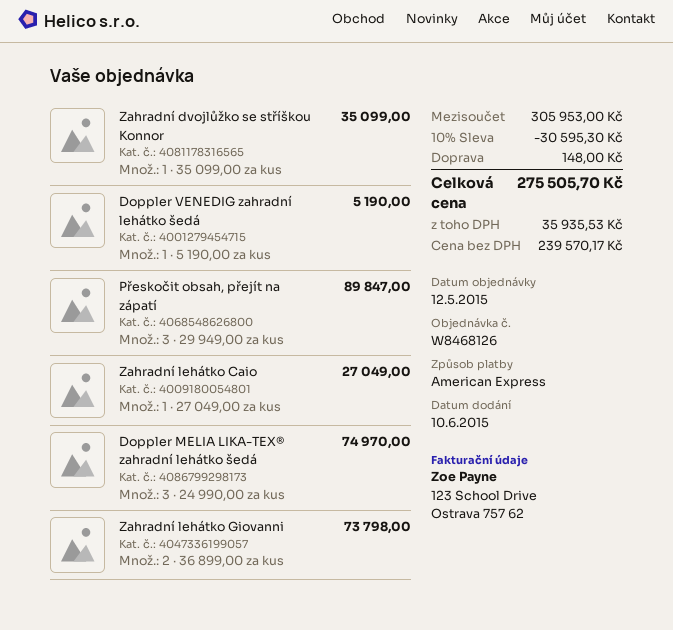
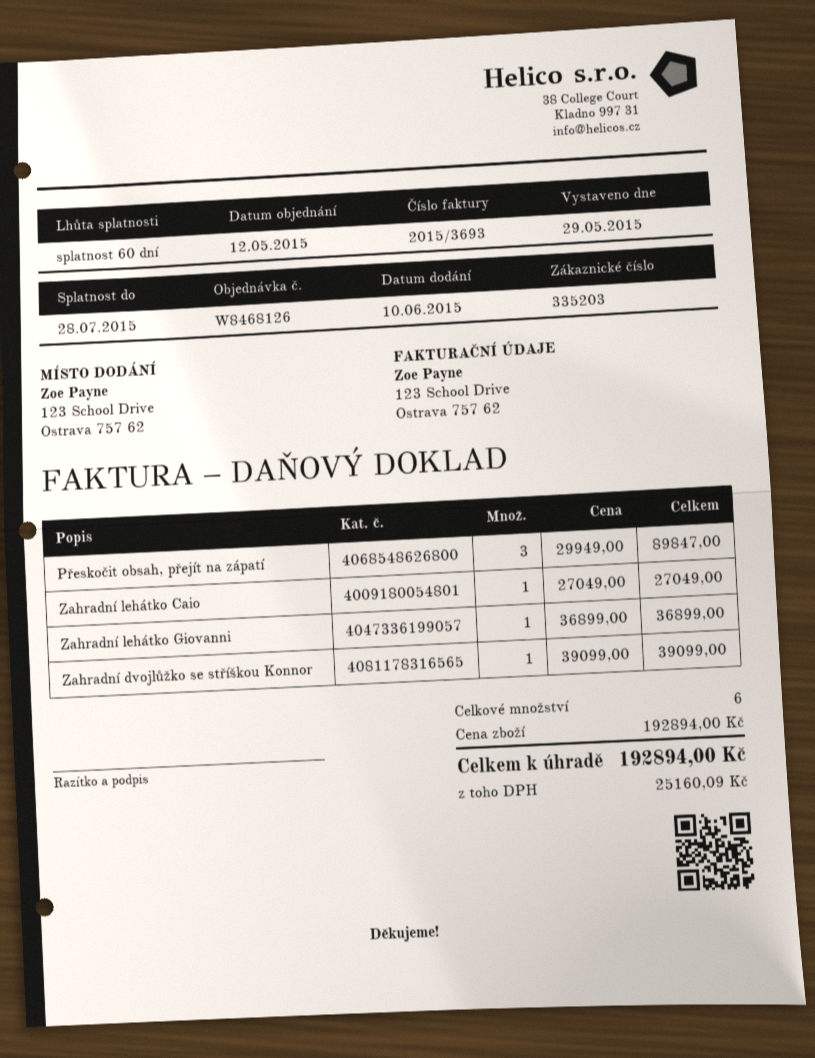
Zahradní dvojlůžko se stříškou Konnor: 1 x 35099.00 = 35099.00 -> 1 x 39099.00 = 39099.00
Doppler VENEDIG zahradní lehátko šedá: 1 x 5190.00 = 5190.00 -> none
Doppler MELIA LIKA-TEX® zahradní lehátko šedá: 3 x 24990.00 = 74970.00 -> none
Zahradní lehátko Giovanni: 2 x 36899.00 = 73798.00 -> 1 x 36899.00 = 36899.00
subtotal: 305953.00 -> 192894.00
discount: 10% = 30595.30 -> none
shipping: 148.00 -> none
tax: 35935.53 -> 25160.09
total: 275505.70 -> 192894.00

